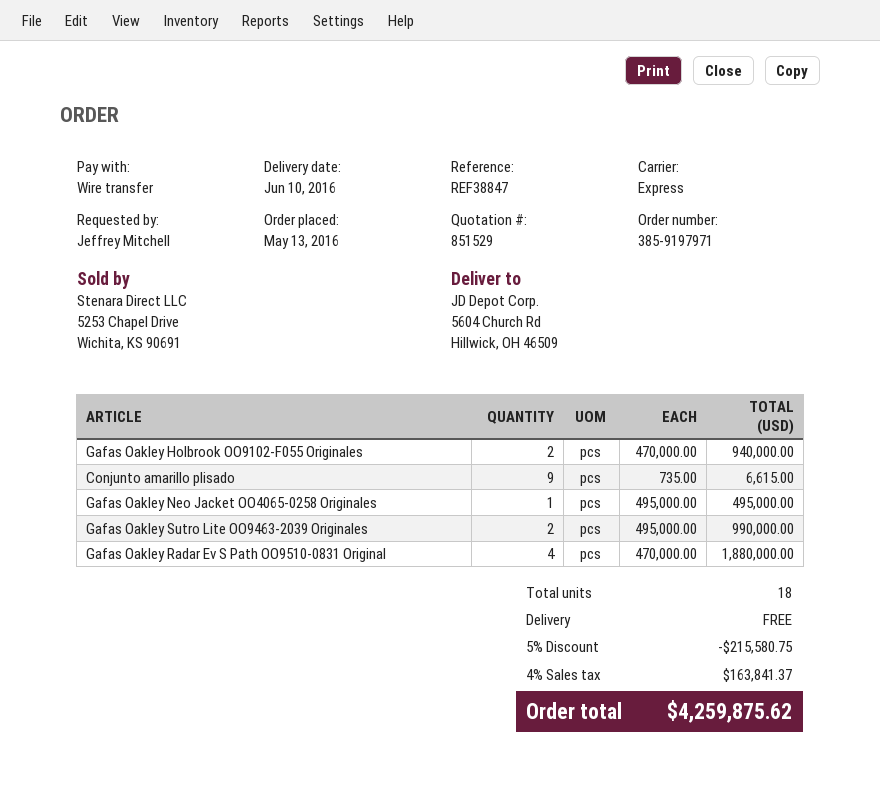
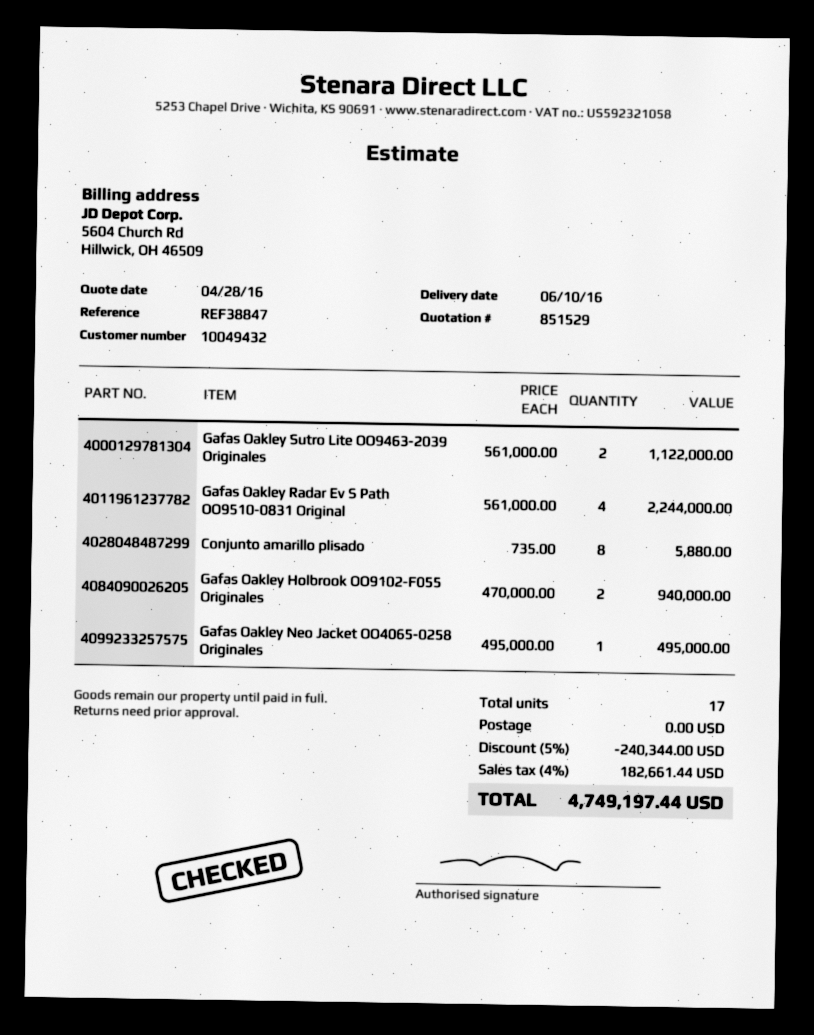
Conjunto amarillo plisado: 9 x 735.00 = 6615.00 -> 8 x 735.00 = 5880.00
Gafas Oakley Sutro Lite OO9463-2039 Originales: 2 x 495000.00 = 990000.00 -> 2 x 561000.00 = 1122000.00
Gafas Oakley Radar Ev S Path OO9510-0831 Original: 4 x 470000.00 = 1880000.00 -> 4 x 561000.00 = 2244000.00
total quantity: 18 -> 17
discount: 5% = 215580.75 -> 5% = 240344.00
tax: 4% = 163841.37 -> 4% = 182661.44
total: 4259875.62 -> 4749197.44

